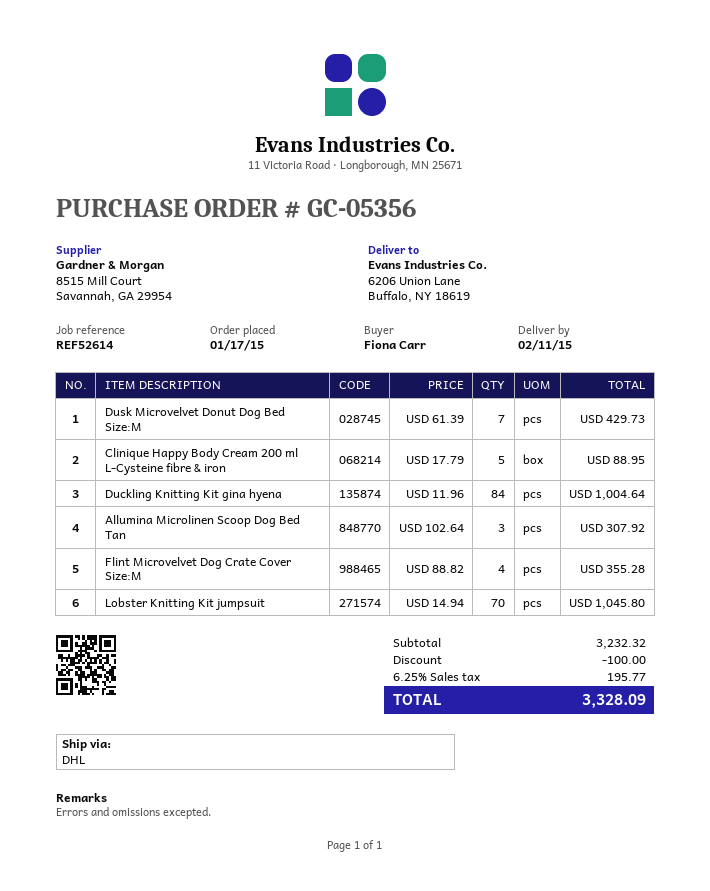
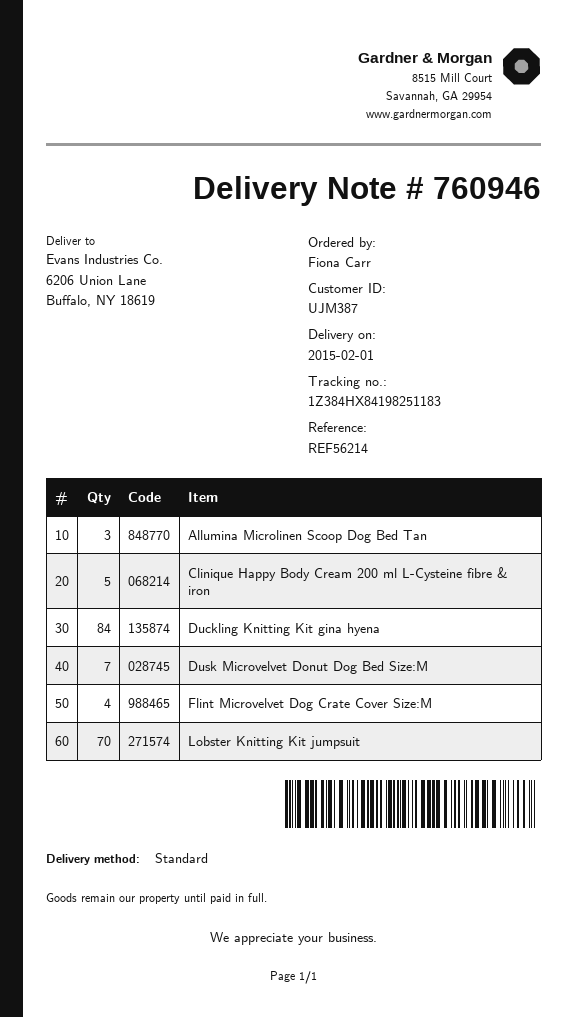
delivery date: 2015-02-11 -> 2015-02-01
reference: REF52614 -> REF56214
shipping method: DHL -> standard

